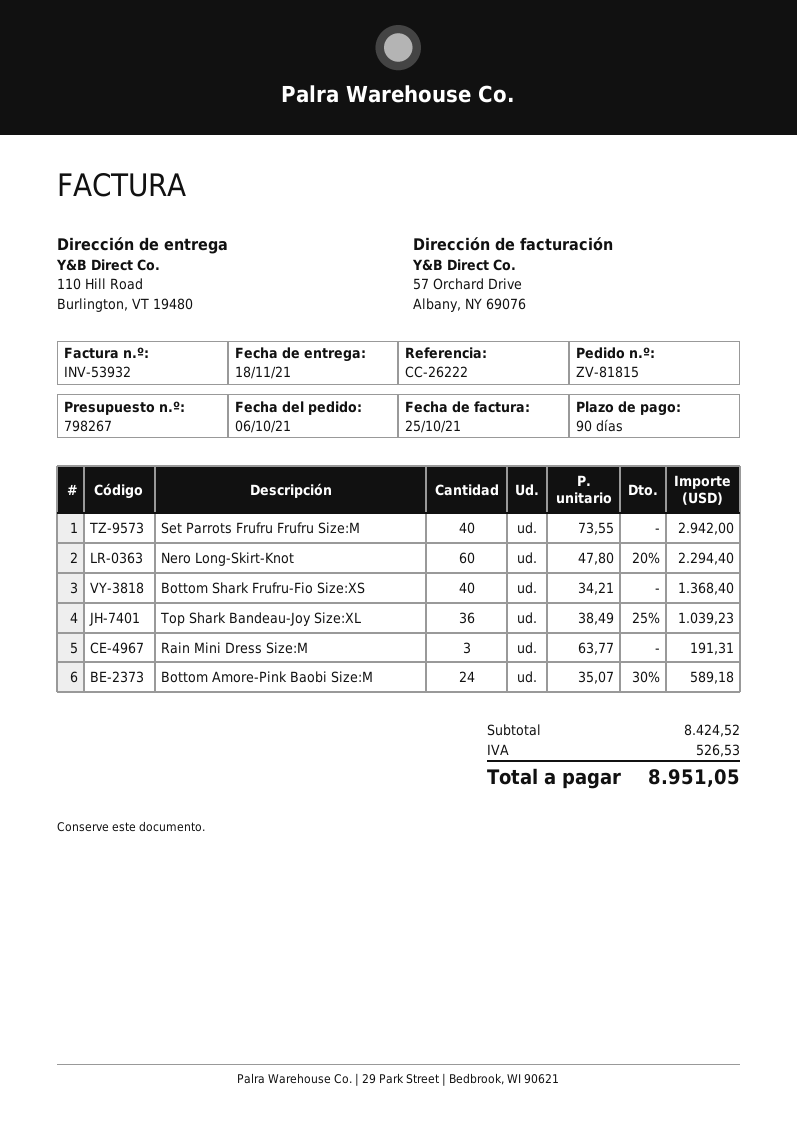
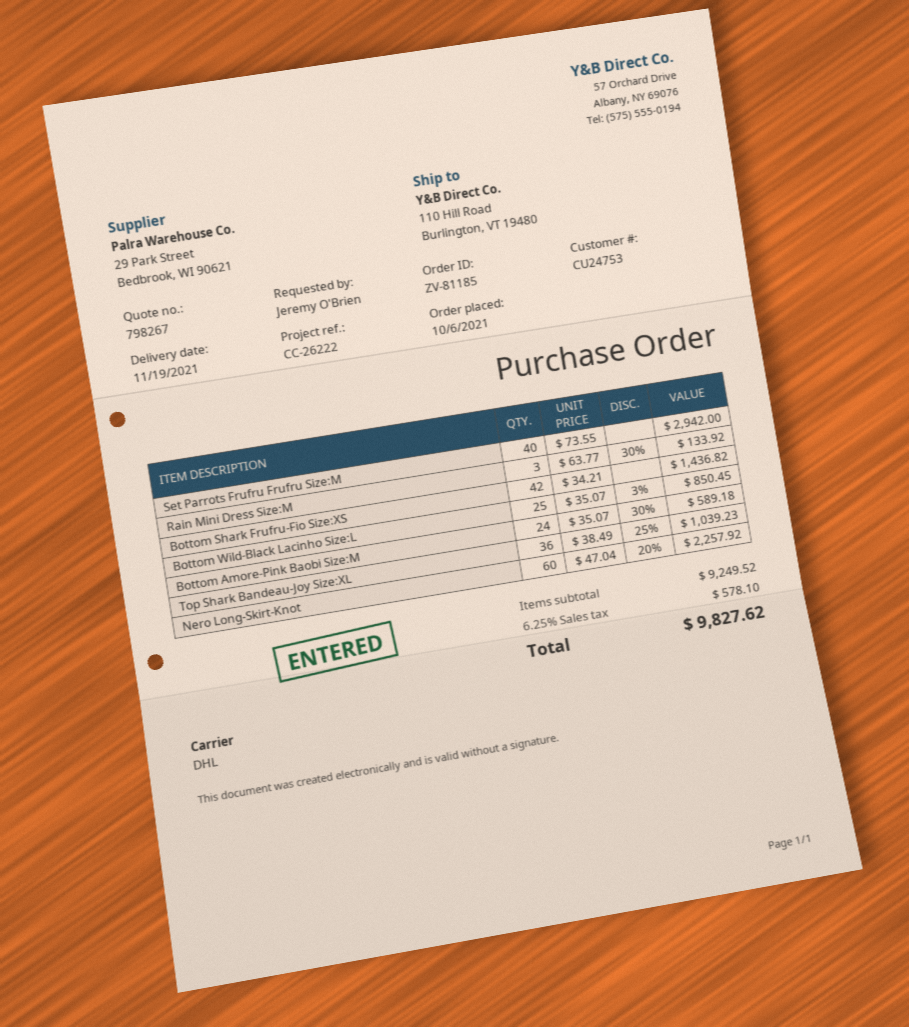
order number: ZV-81815 -> ZV-81185
delivery date: 2021-11-18 -> 2021-11-19
Nero Long-Skirt-Knot: 60 x 47.80 - 20% = 2294.40 -> 60 x 47.04 - 20% = 2257.92
Bottom Shark Frufru-Fio Size:XS: 40 x 34.21 = 1368.40 -> 42 x 34.21 = 1436.82
Rain Mini Dress Size:M: 3 x 63.77 = 191.31 -> 3 x 63.77 - 30% = 133.92
Bottom Wild-Black Lacinho Size:L: none -> 25 x 35.07 - 3% = 850.45
subtotal: 8424.52 -> 9249.52
tax: 526.53 -> 578.10
total: 8951.05 -> 9827.62

